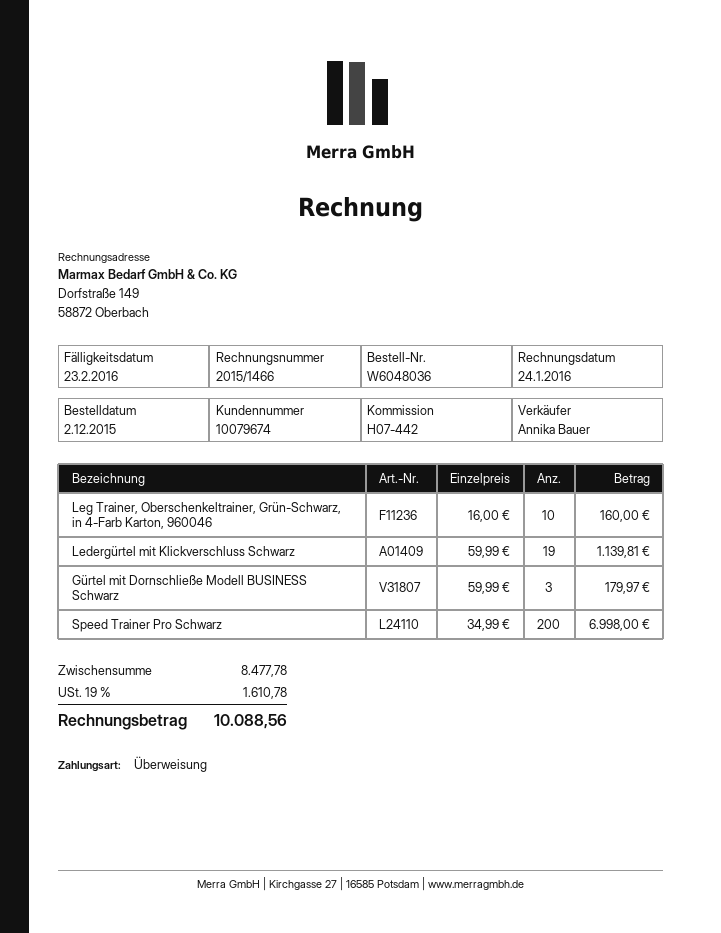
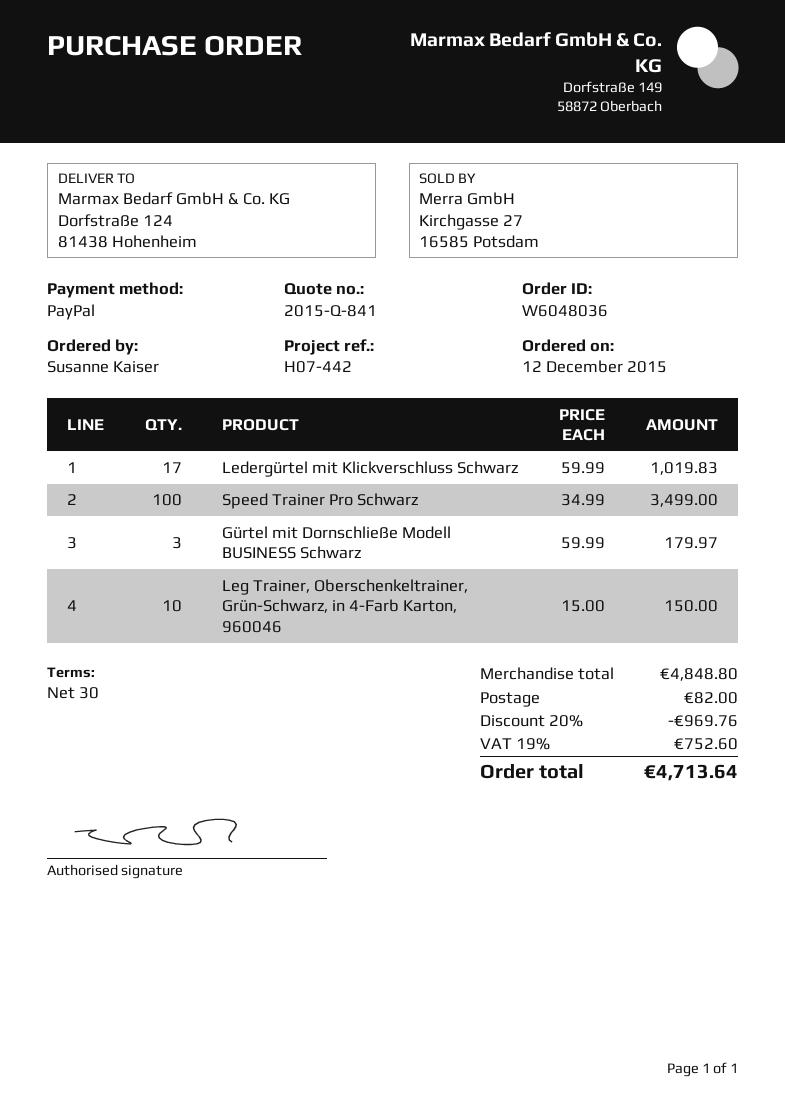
order date: 2015-12-02 -> 2015-12-12
payment method: bank transfer -> PayPal
Leg Trainer, Oberschenkeltrainer, Grün-Schwarz, in 4-Farb Karton, 960046: 10 x 16.00 = 160.00 -> 10 x 15.00 = 150.00
Ledergürtel mit Klickverschluss Schwarz: 19 x 59.99 = 1139.81 -> 17 x 59.99 = 1019.83
Speed Trainer Pro Schwarz: 200 x 34.99 = 6998.00 -> 100 x 34.99 = 3499.00
subtotal: 8477.78 -> 4848.80
discount: none -> 20% = 969.76
shipping: none -> 82.00
tax: 19% = 1610.78 -> 19% = 752.60
total: 10088.56 -> 4713.64

